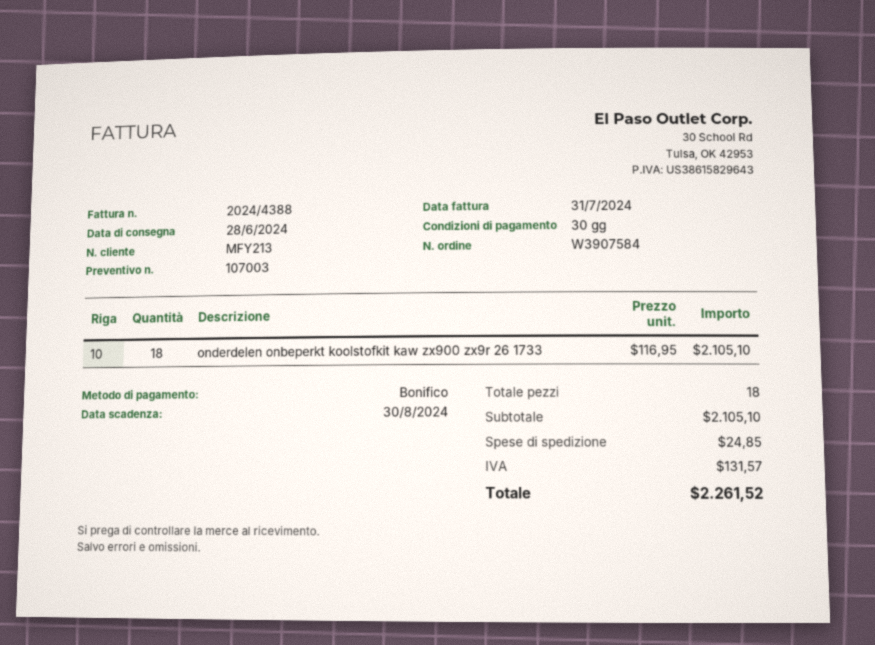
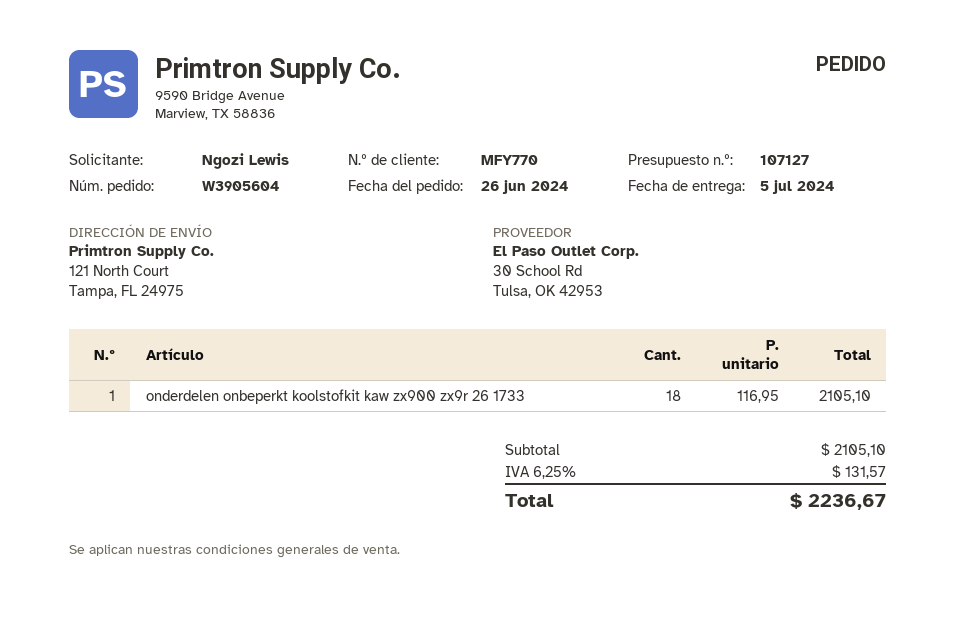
quote number: 107003 -> 107127
order number: W3907584 -> W3905604
delivery date: 2024-06-28 -> 2024-07-05
customer number: MFY213 -> MFY770
shipping: 24.85 -> none
total: 2261.52 -> 2236.67

